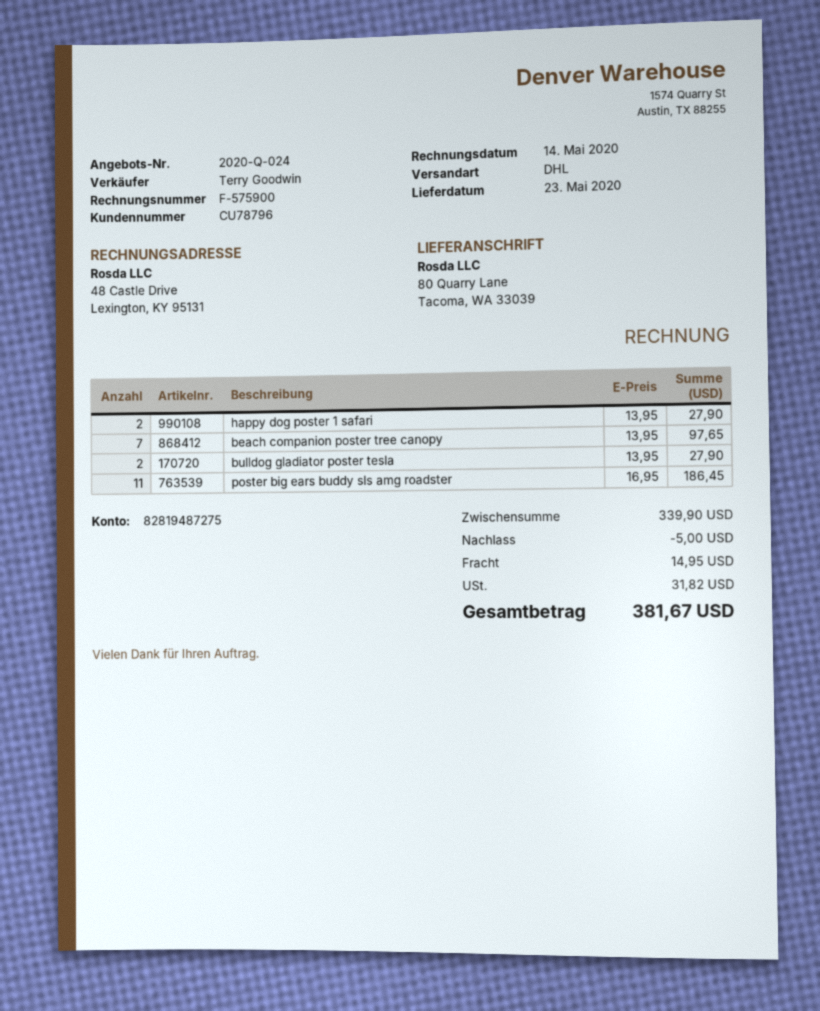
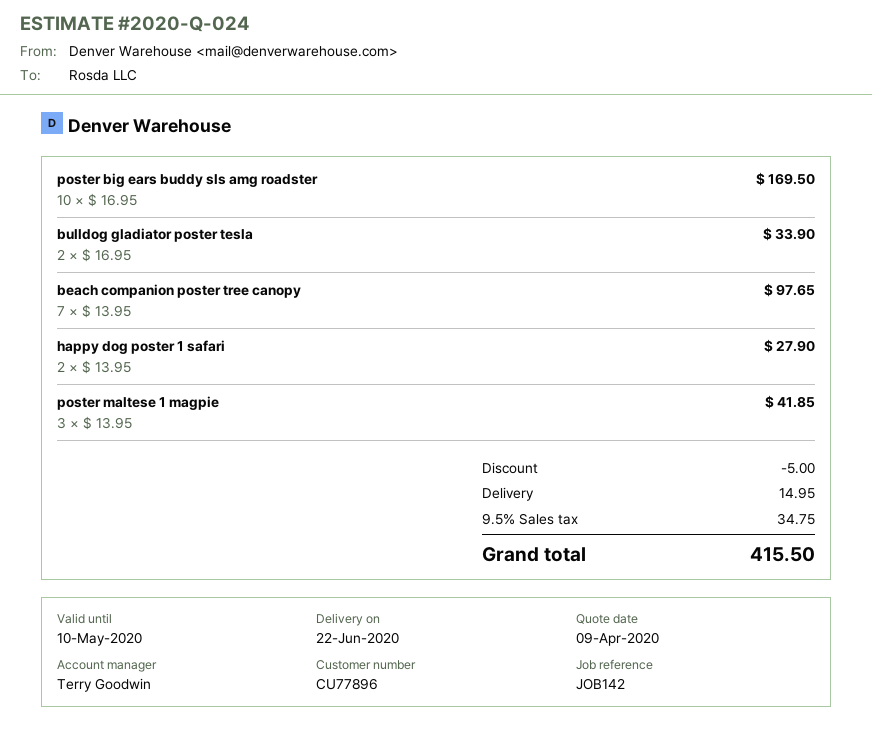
delivery date: 2020-05-23 -> 2020-06-22
customer number: CU78796 -> CU77896
bulldog gladiator poster tesla: 2 x 13.95 = 27.90 -> 2 x 16.95 = 33.90
poster big ears buddy sls amg roadster: 11 x 16.95 = 186.45 -> 10 x 16.95 = 169.50
poster maltese 1 magpie: none -> 3 x 13.95 = 41.85
tax: 31.82 -> 34.75
total: 381.67 -> 415.50

